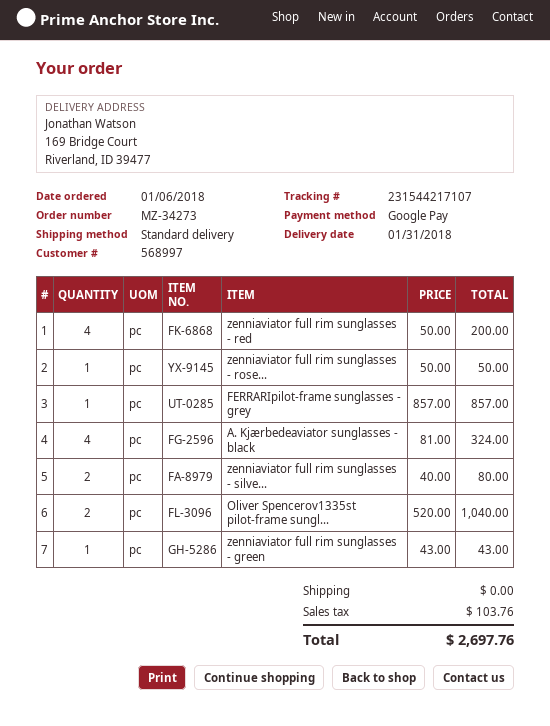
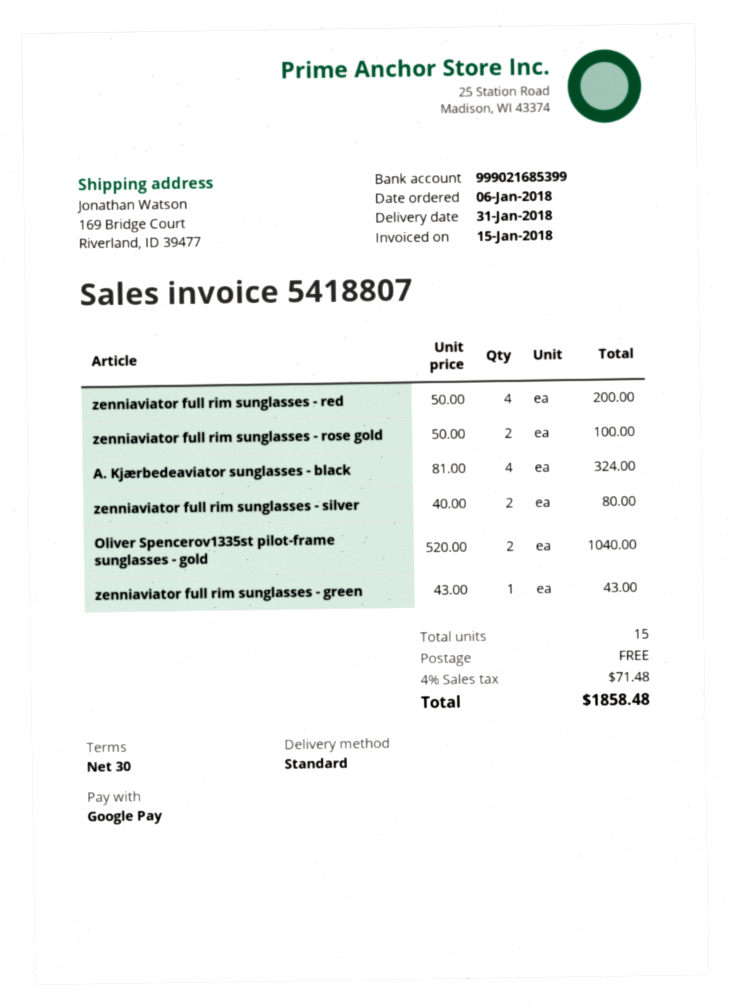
zenniaviator full rim sunglasses - rose...: 1 x 50.00 = 50.00 -> 2 x 50.00 = 100.00
FERRARIpilot-frame sunglasses - grey: 1 x 857.00 = 857.00 -> none
tax: 103.76 -> 71.48
total: 2697.76 -> 1858.48

